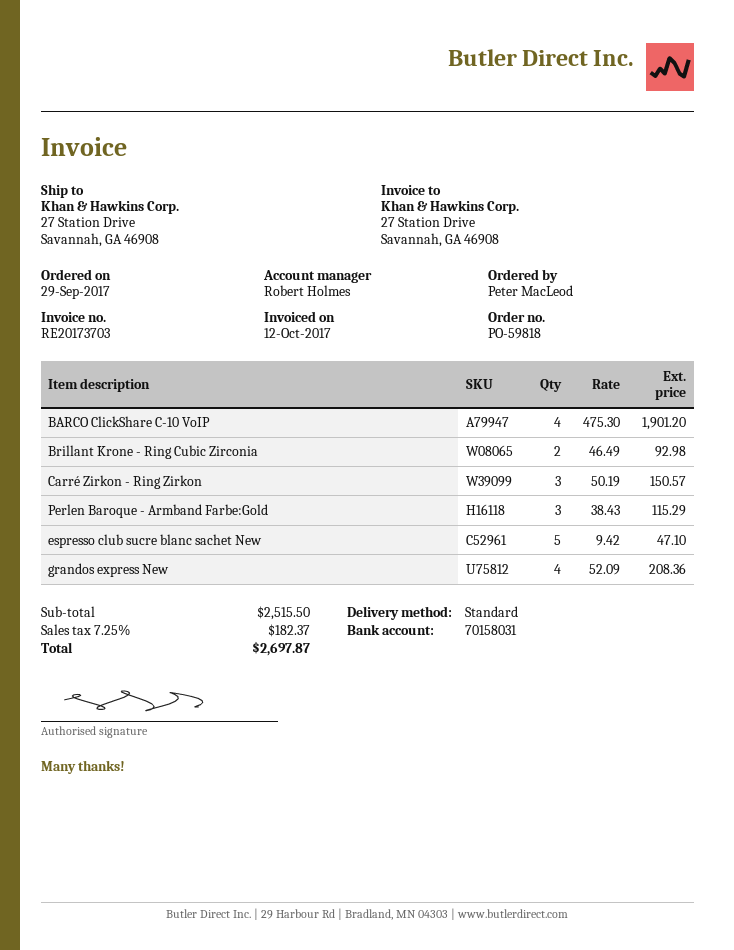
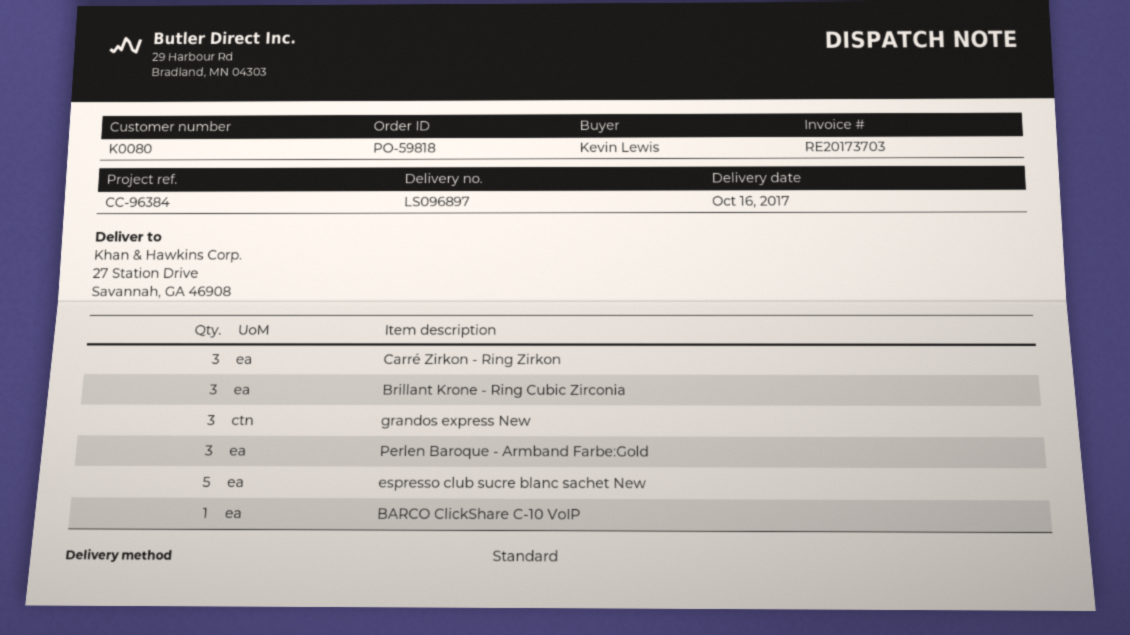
ordered by: Peter MacLeod -> Kevin Lewis
BARCO ClickShare C-10 VoIP: 4 -> 1
Brillant Krone - Ring Cubic Zirconia: 2 -> 3
grandos express New: 4 -> 3

